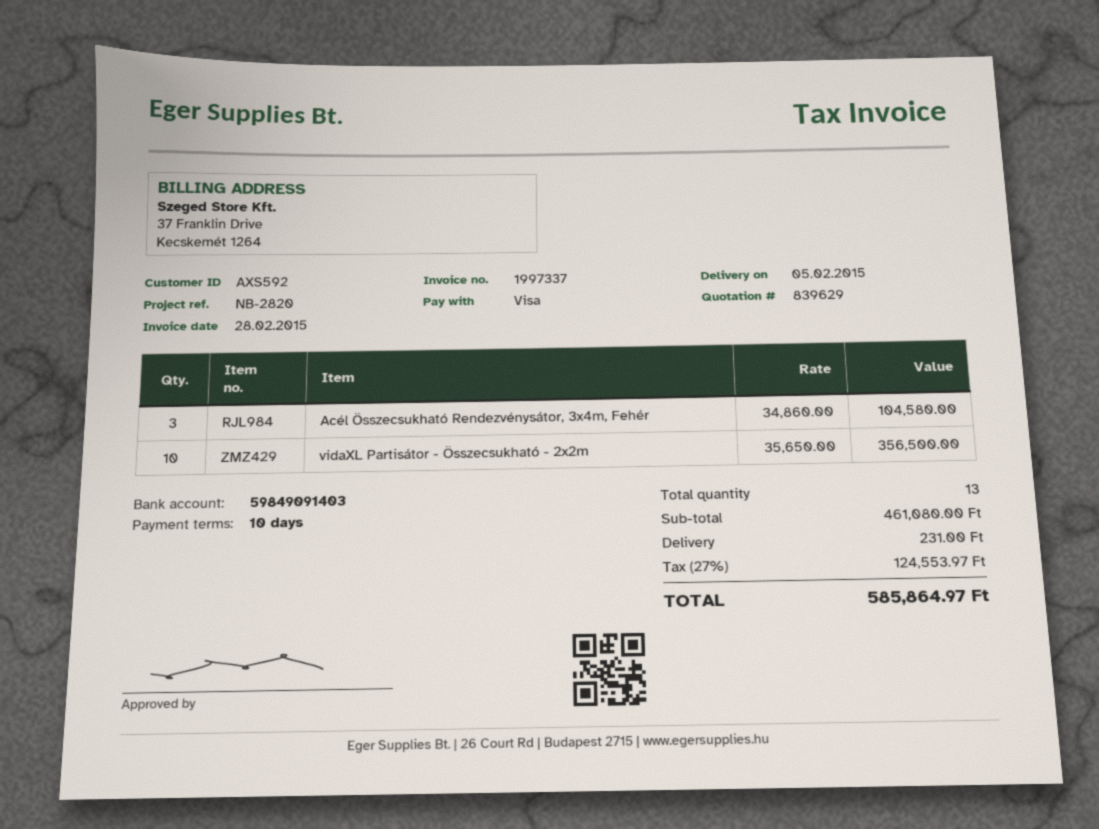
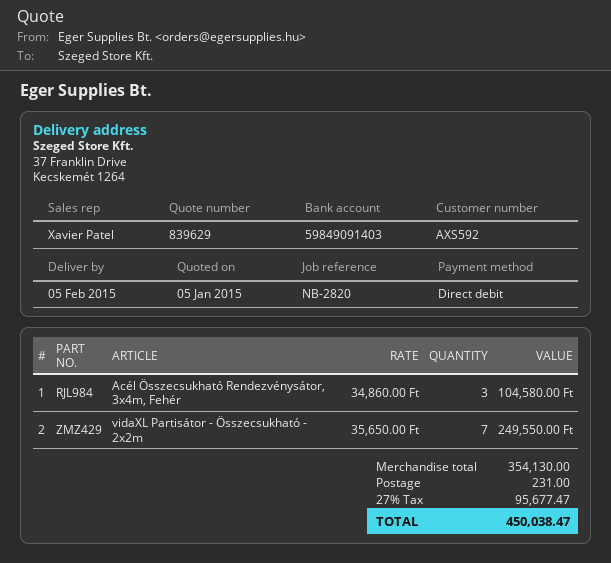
payment method: Visa -> direct debit
vidaXL Partisátor - Összecsukható - 2x2m: 10 x 35650.00 = 356500.00 -> 7 x 35650.00 = 249550.00
subtotal: 461080.00 -> 354130.00
tax: 27% = 124553.97 -> 27% = 95677.47
total: 585864.97 -> 450038.47

